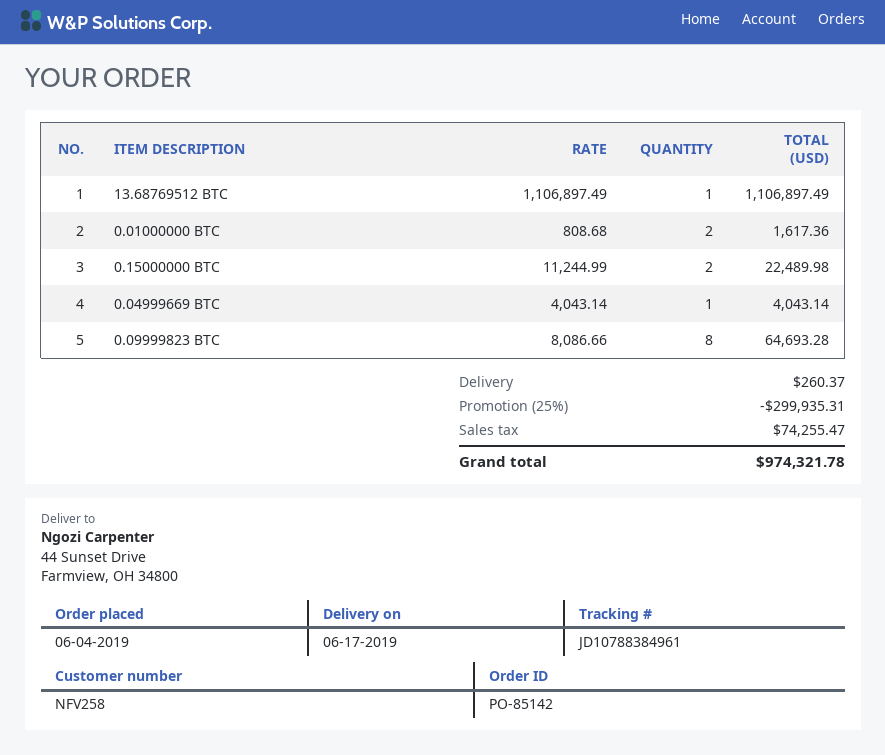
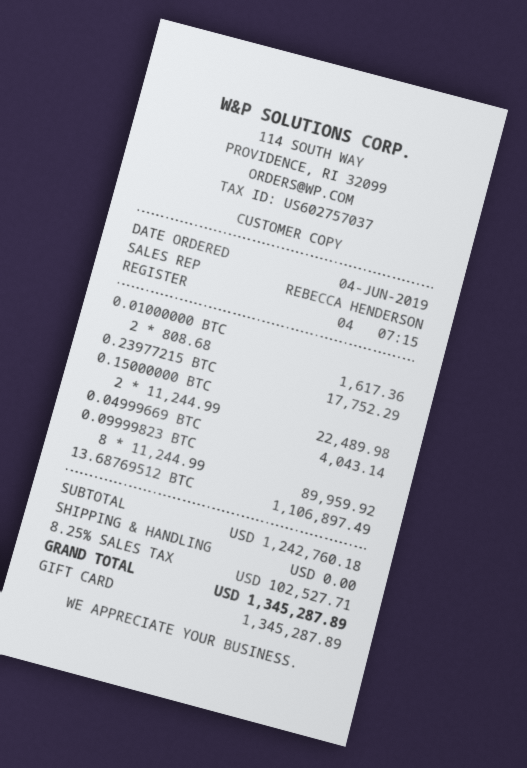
0.09999823 BTC: 8 x 8086.66 = 64693.28 -> 8 x 11244.99 = 89959.92
0.23977215 BTC: none -> 1 x 17752.29 = 17752.29
discount: 25% = 299935.31 -> none
shipping: 260.37 -> 0.00
tax: 74255.47 -> 102527.71
total: 974321.78 -> 1345287.89

